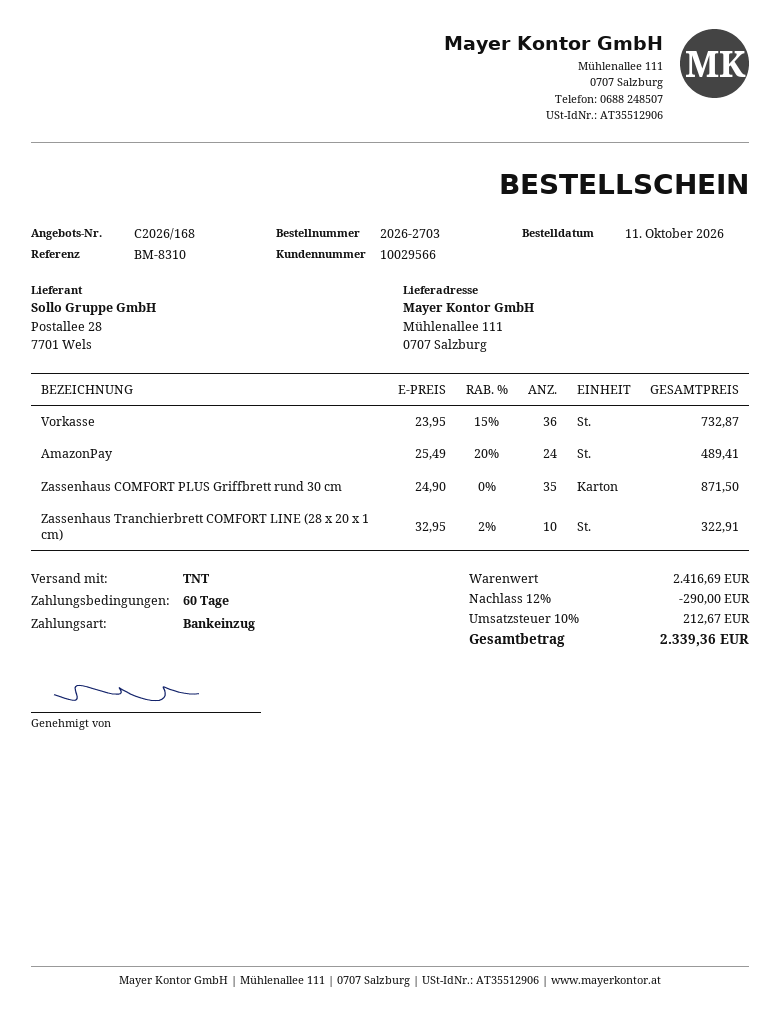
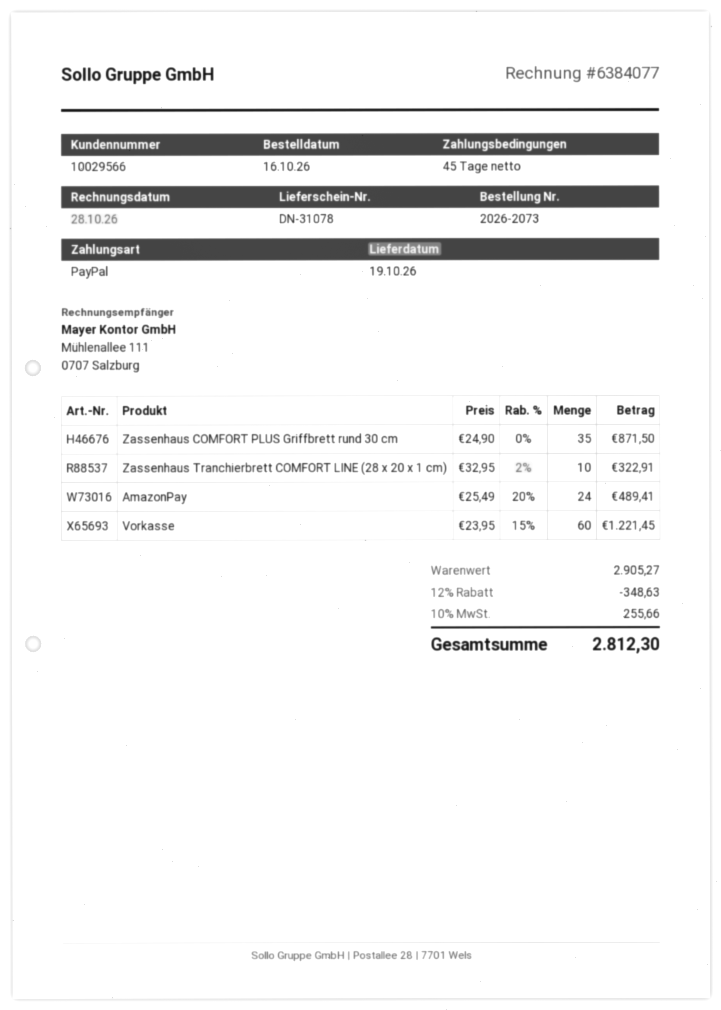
order number: 2026-2703 -> 2026-2073
order date: 2026-10-11 -> 2026-10-16
payment terms: 60 days -> 45 days
payment method: direct debit -> PayPal
Vorkasse: 36 x 23.95 - 15% = 732.87 -> 60 x 23.95 - 15% = 1221.45
subtotal: 2416.69 -> 2905.27
discount: 12% = 290.00 -> 12% = 348.63
tax: 10% = 212.67 -> 10% = 255.66
total: 2339.36 -> 2812.30

